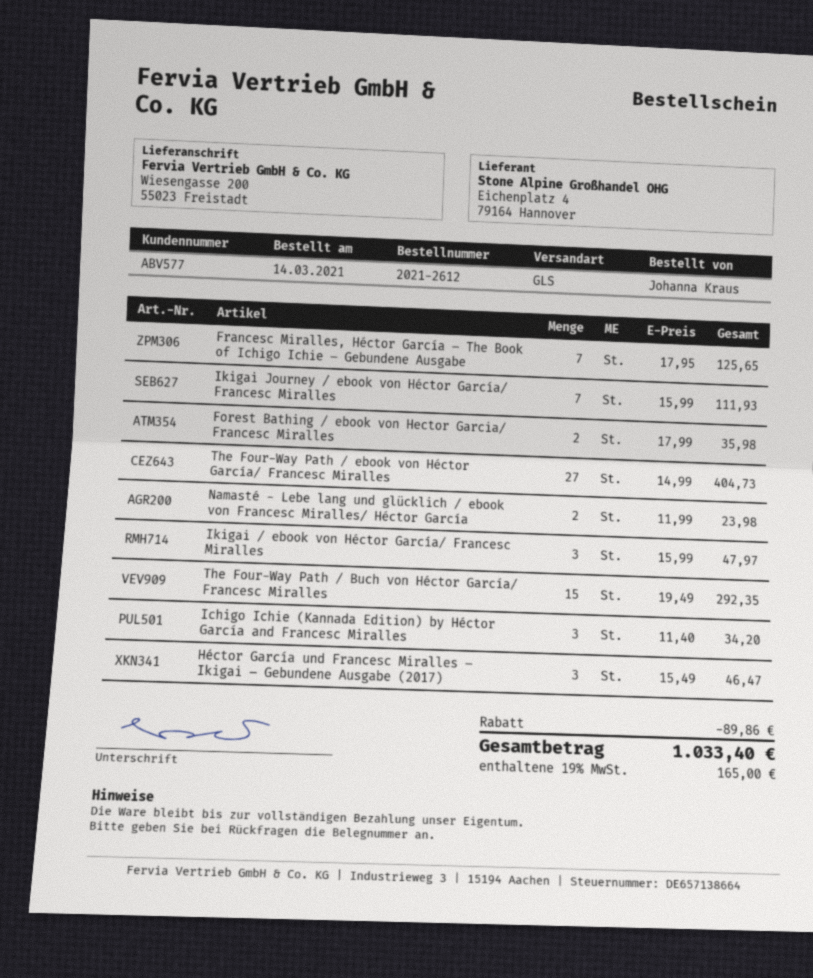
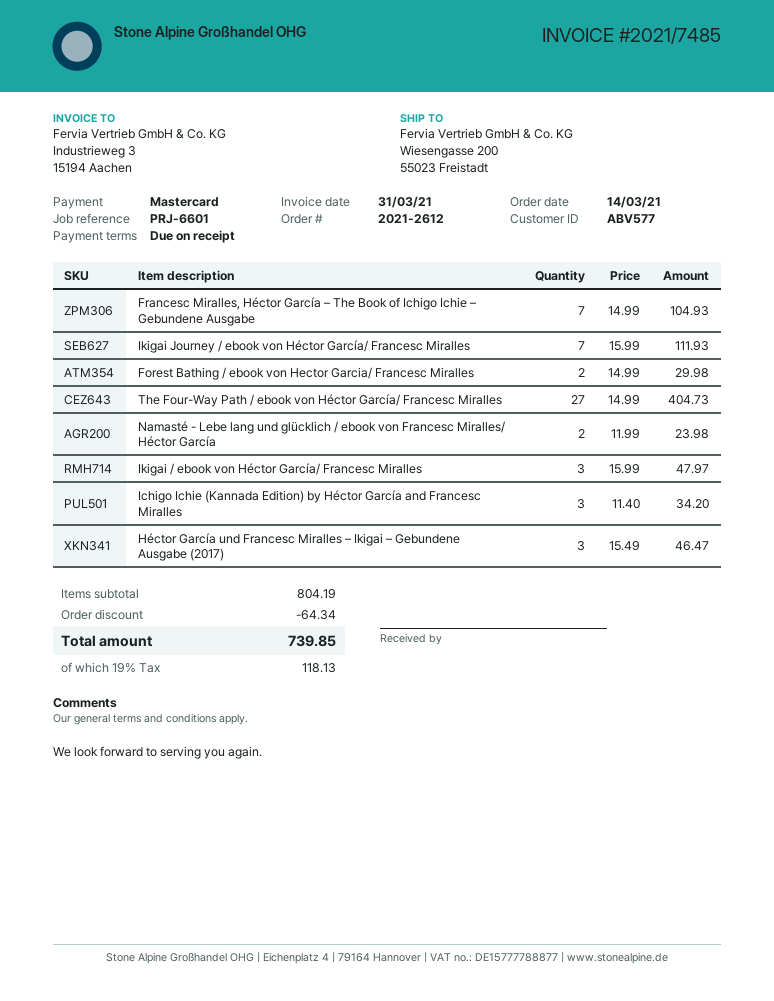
Francesc Miralles, Héctor García – The Book of Ichigo Ichie – Gebundene Ausgabe: 7 x 17.95 = 125.65 -> 7 x 14.99 = 104.93
Forest Bathing / ebook von Hector Garcia/ Francesc Miralles: 2 x 17.99 = 35.98 -> 2 x 14.99 = 29.98
The Four-Way Path / Buch von Héctor García/ Francesc Miralles: 15 x 19.49 = 292.35 -> none
discount: 89.86 -> 64.34
tax: 19% = 165.00 -> 19% = 118.13
total: 1033.40 -> 739.85

